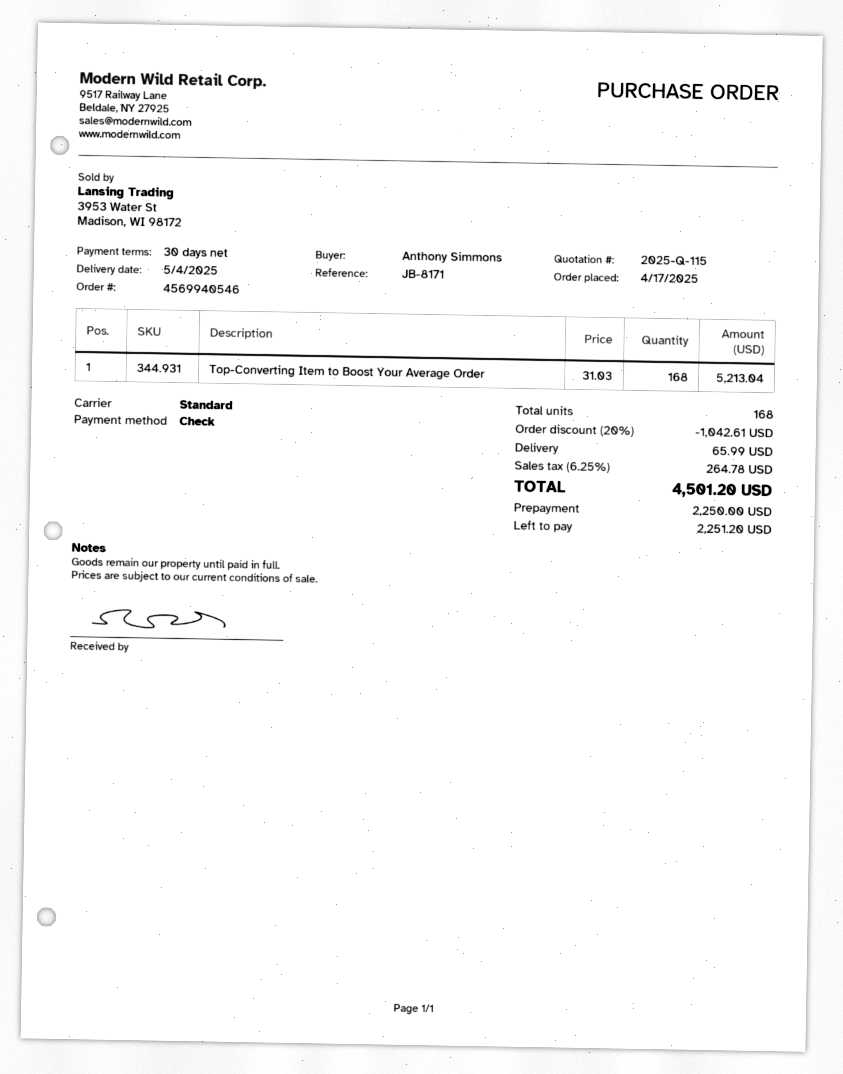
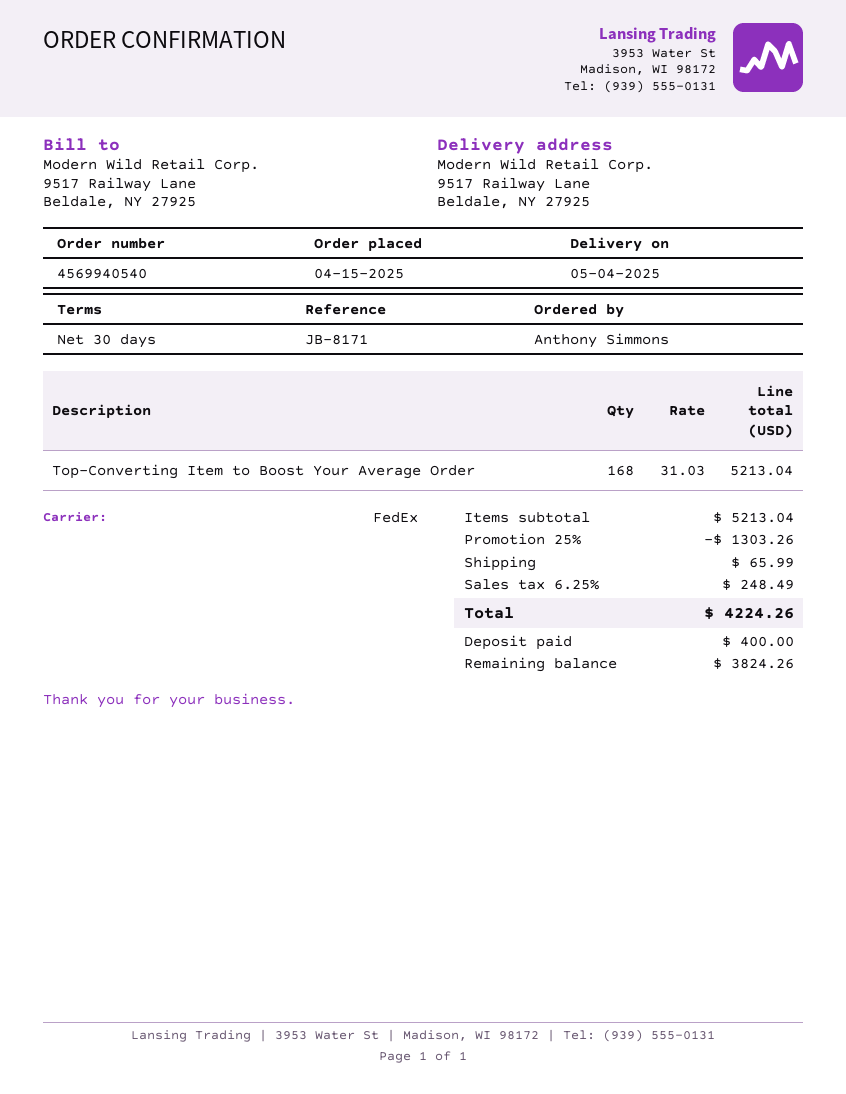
order number: 4569940546 -> 4569940540
order date: 2025-04-17 -> 2025-04-15
shipping method: standard -> FedEx
discount: 20% = 1042.61 -> 25% = 1303.26
tax: 6.25% = 264.78 -> 6.25% = 248.49
total: 4501.20 -> 4224.26
deposit: 2250.00 -> 400.00
balance: 2251.20 -> 3824.26

